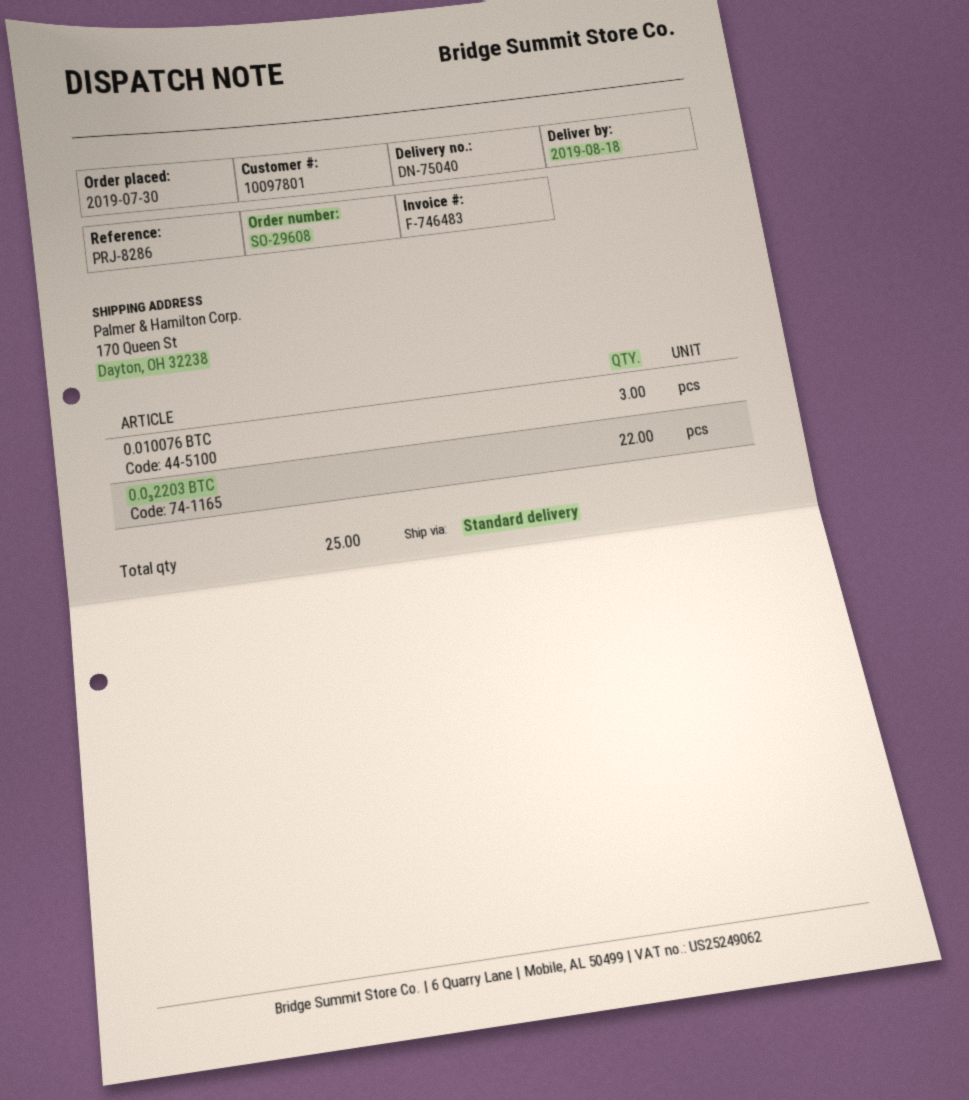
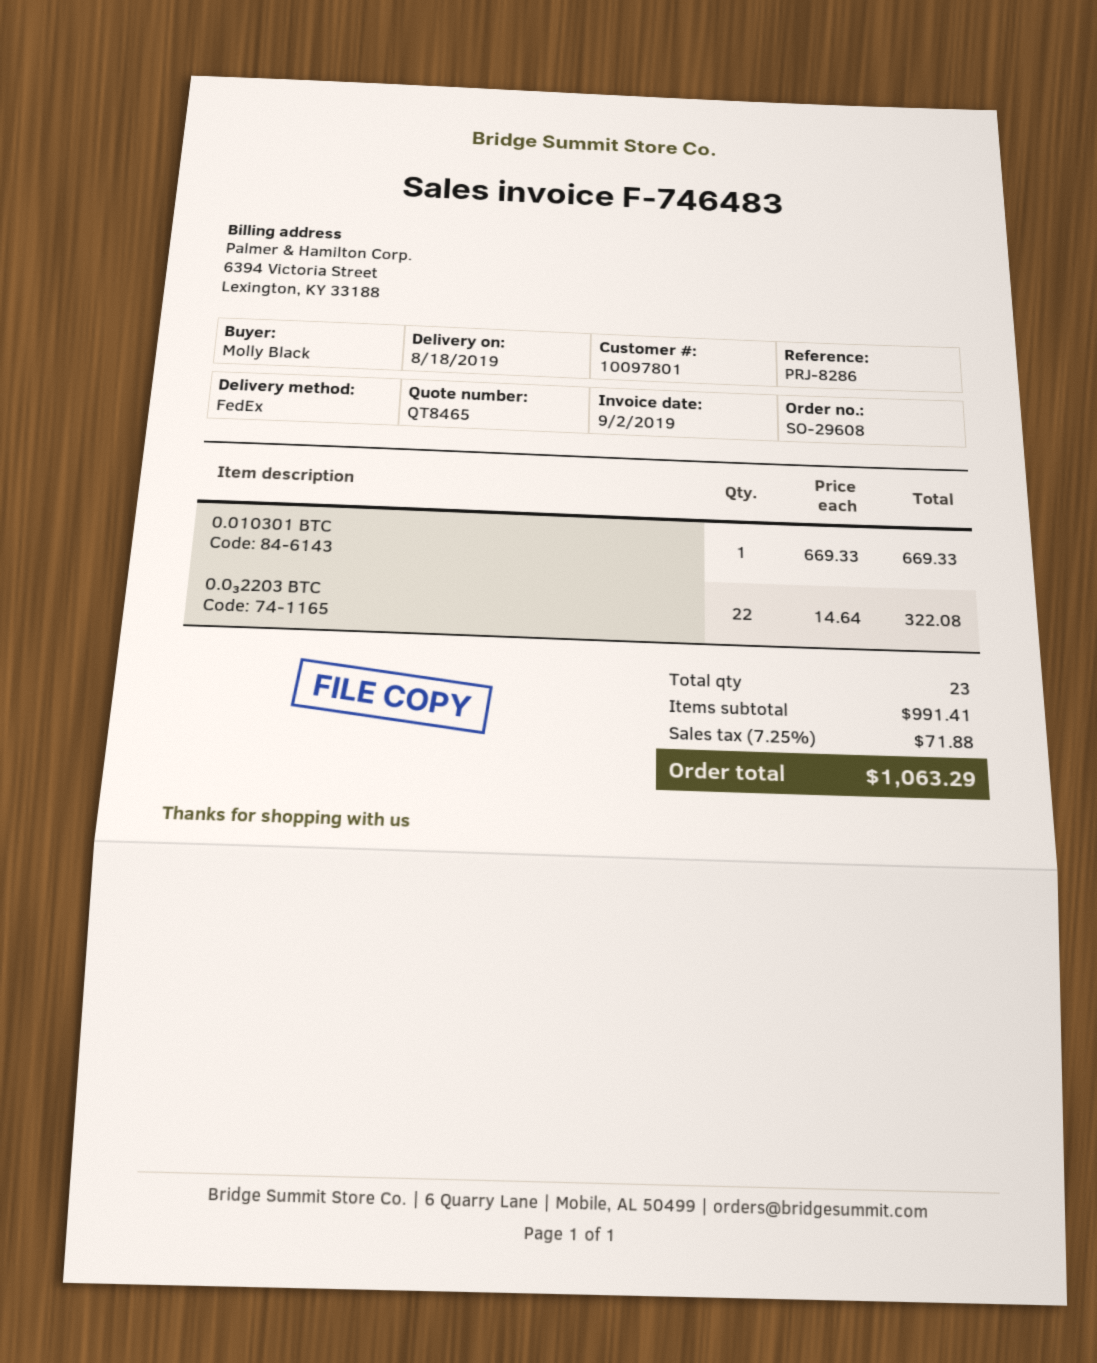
shipping method: standard -> FedEx
0.010076 BTC: 3 -> none
0.010301 BTC: none -> 1
total quantity: 25 -> 23

